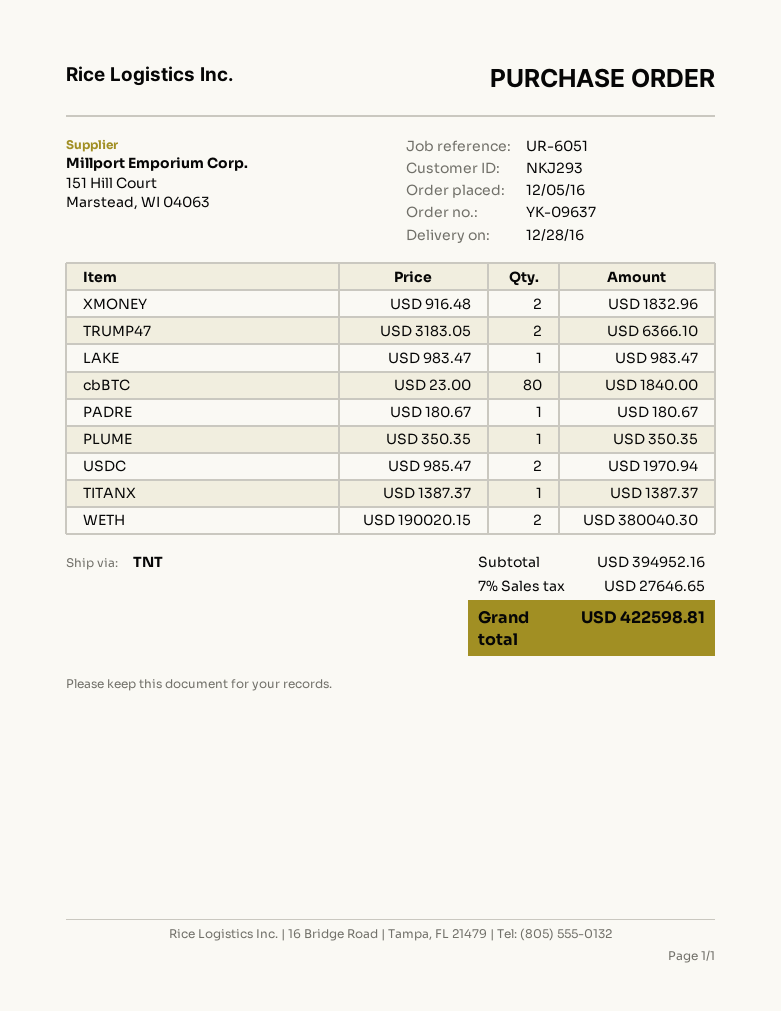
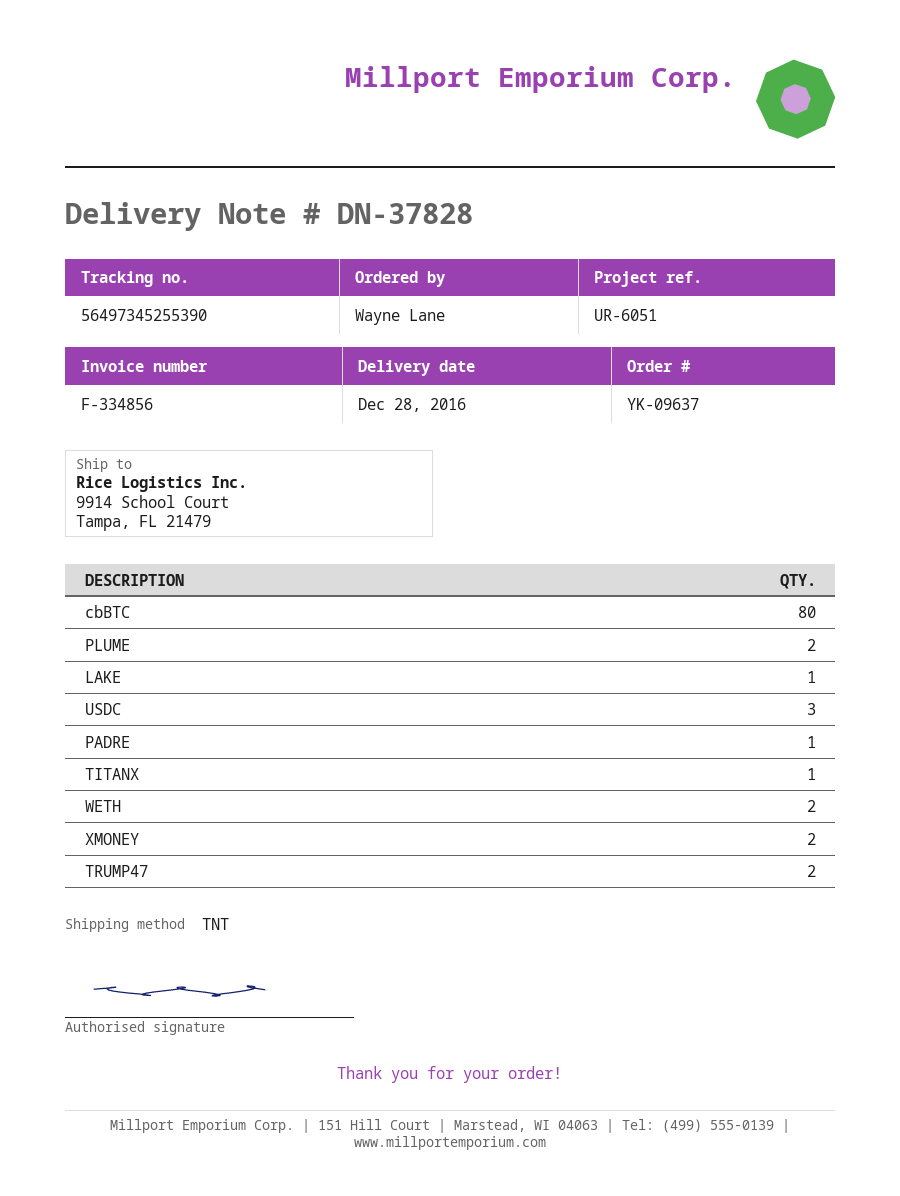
PLUME: 1 -> 2
USDC: 2 -> 3

